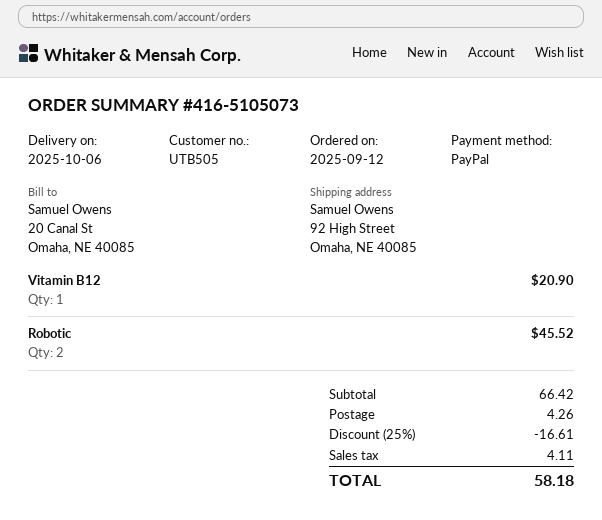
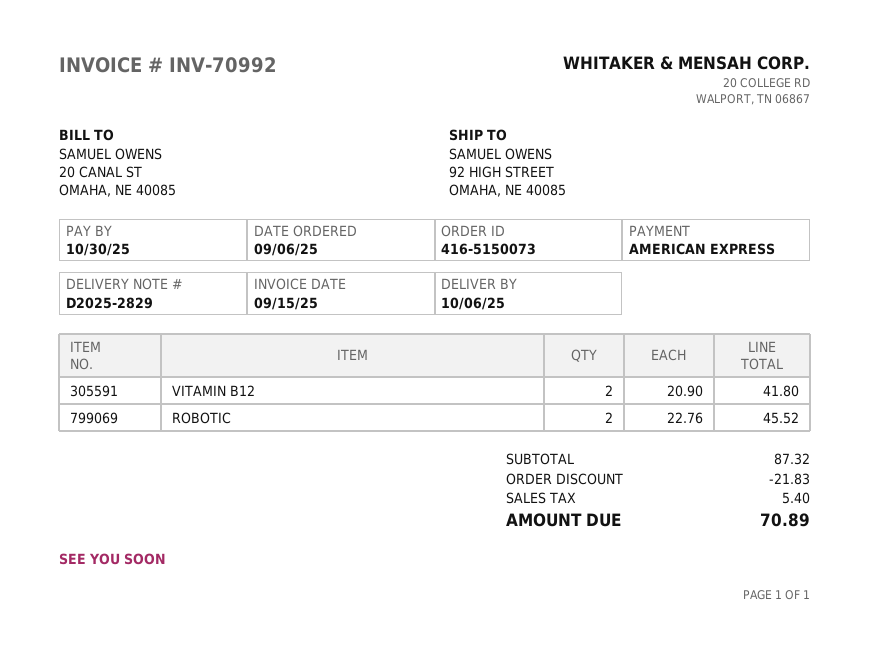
order number: 416-5105073 -> 416-5150073
order date: 2025-09-12 -> 2025-09-06
payment method: PayPal -> American Express
Vitamin B12: 1 for 20.90 -> 2 for 41.80
subtotal: 66.42 -> 87.32
discount: 16.61 -> 21.83
shipping: 4.26 -> none
tax: 4.11 -> 5.40
total: 58.18 -> 70.89

